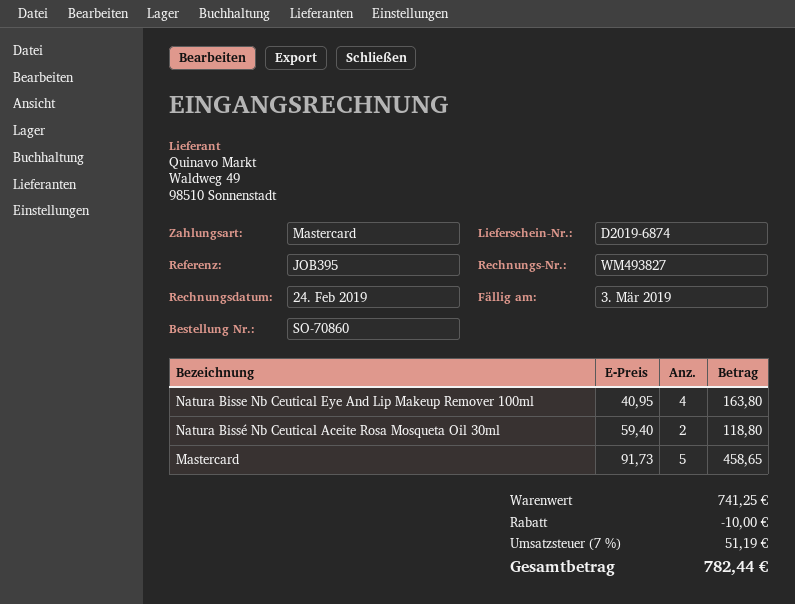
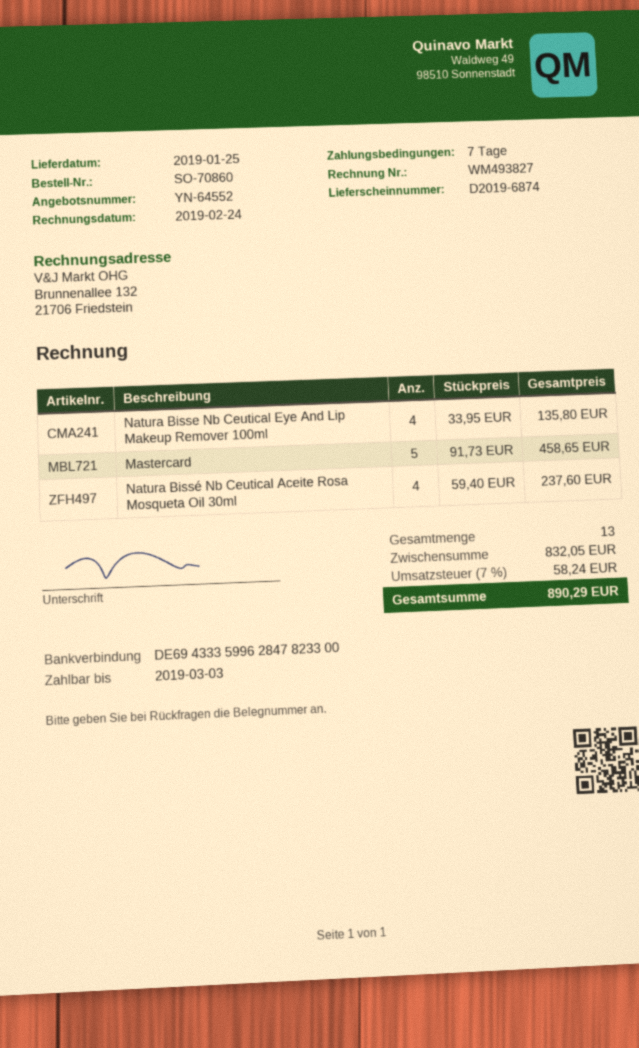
Natura Bisse Nb Ceutical Eye And Lip Makeup Remover 100ml: 4 x 40.95 = 163.80 -> 4 x 33.95 = 135.80
Natura Bissé Nb Ceutical Aceite Rosa Mosqueta Oil 30ml: 2 x 59.40 = 118.80 -> 4 x 59.40 = 237.60
subtotal: 741.25 -> 832.05
discount: 10.00 -> none
tax: 7% = 51.19 -> 7% = 58.24
total: 782.44 -> 890.29

